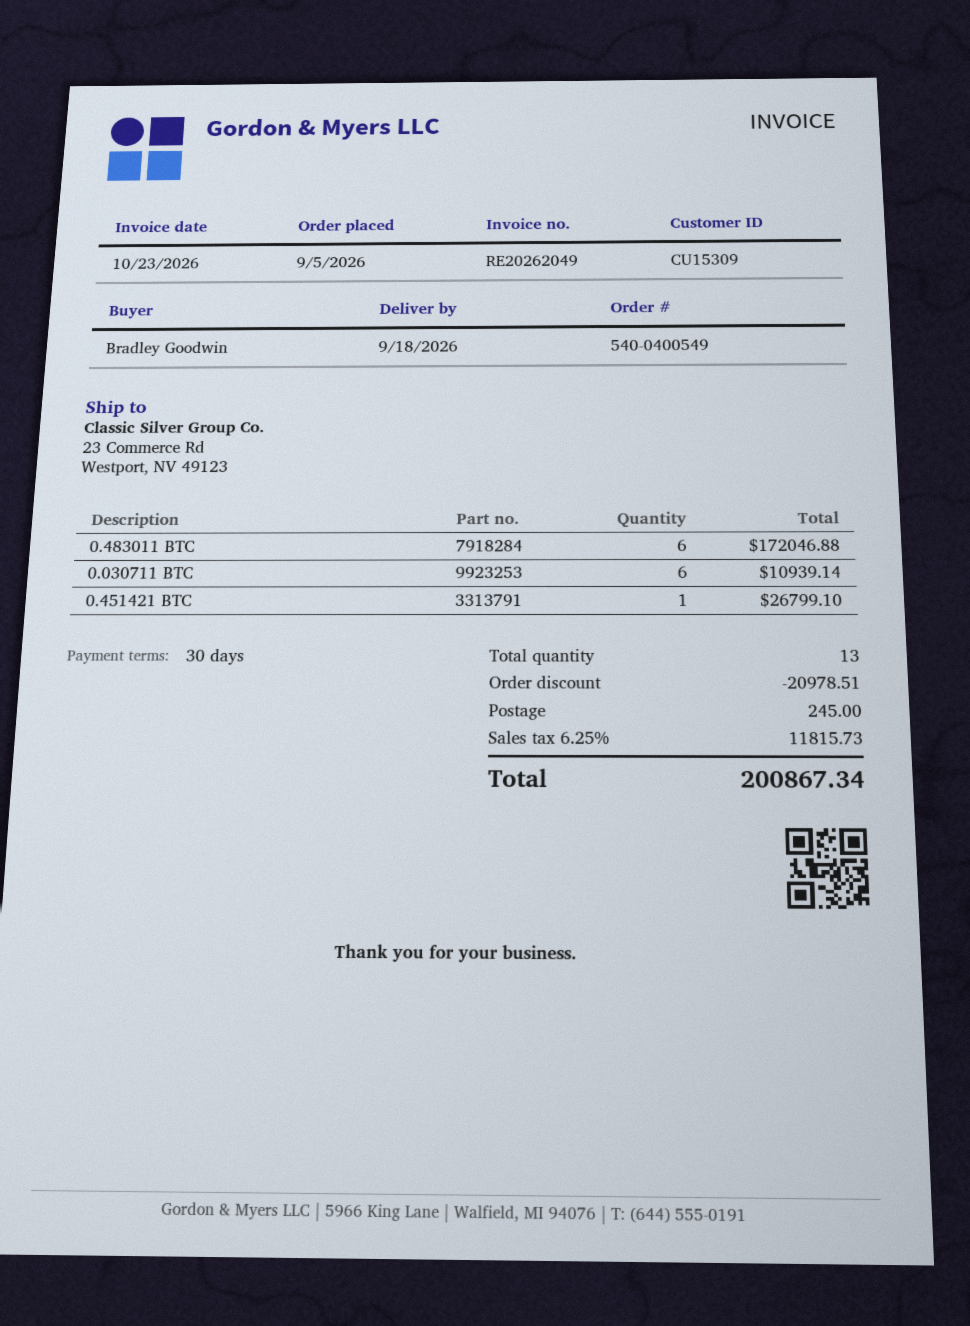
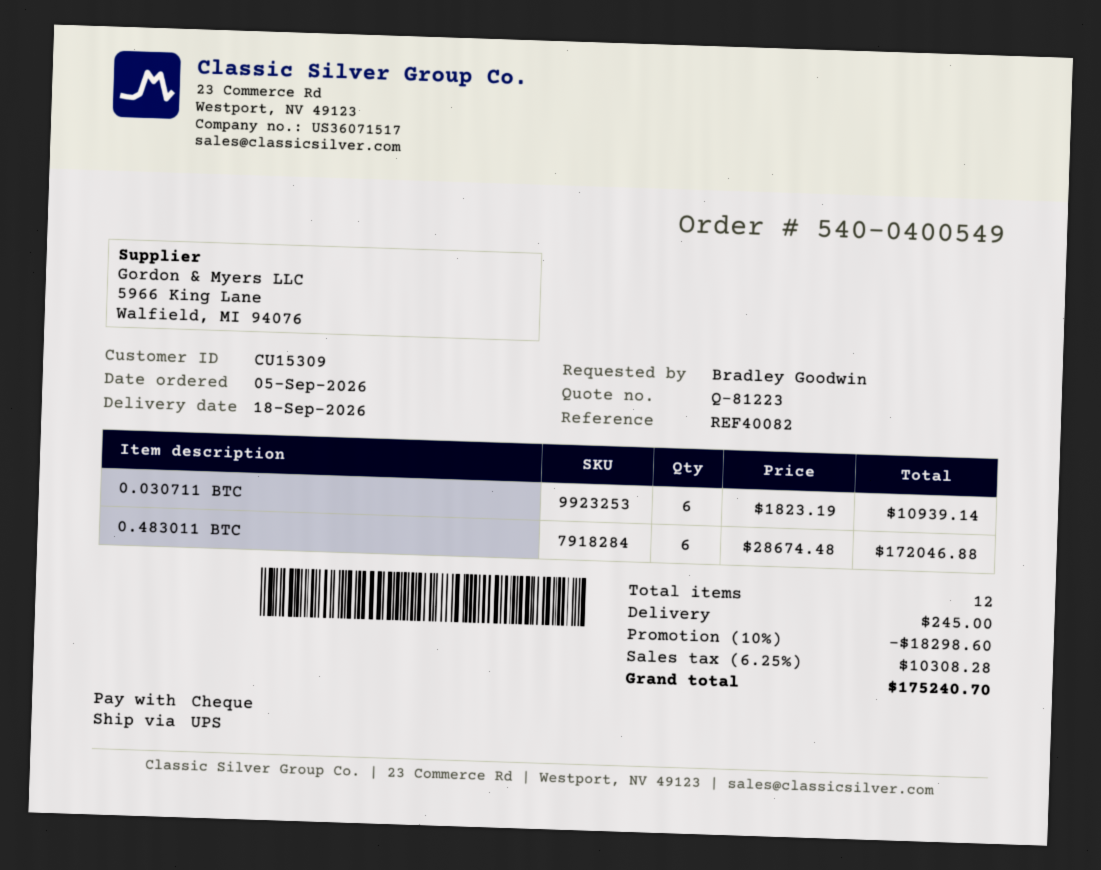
0.451421 BTC: 1 for 26799.10 -> none
total quantity: 13 -> 12
discount: 20978.51 -> 18298.60
tax: 6.25% = 11815.73 -> 6.25% = 10308.28
total: 200867.34 -> 175240.70

